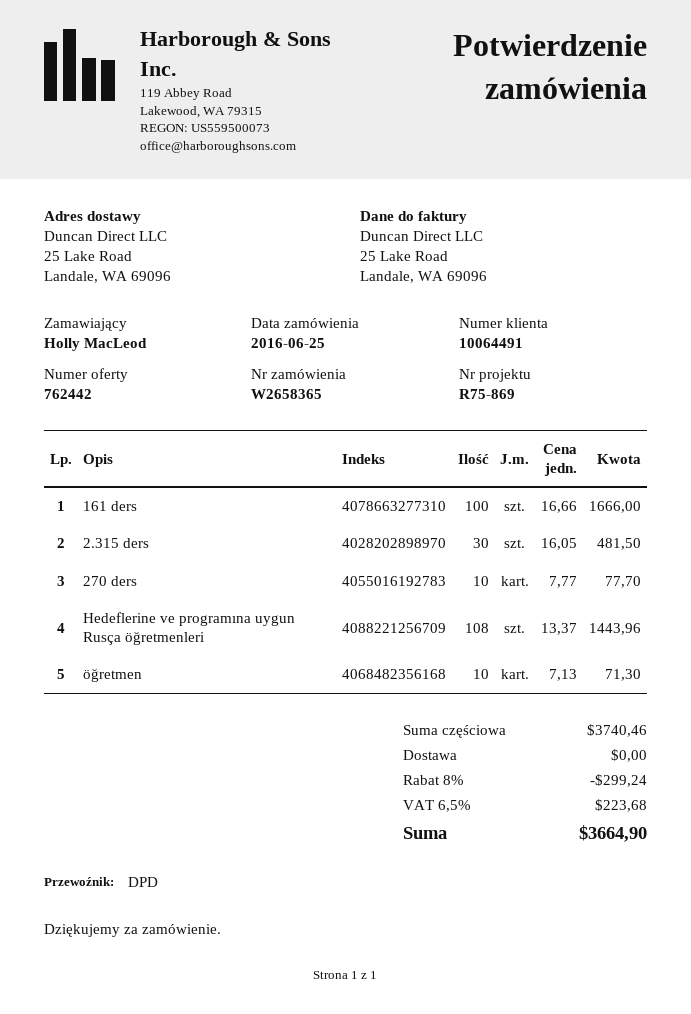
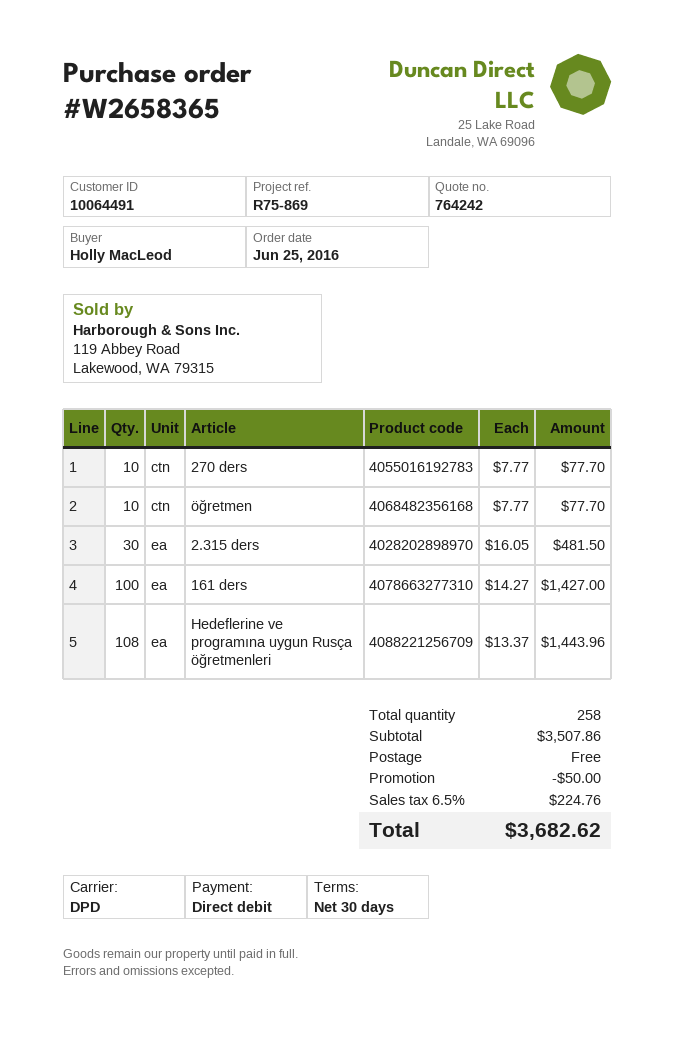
quote number: 762442 -> 764242
161 ders: 100 x 16.66 = 1666.00 -> 100 x 14.27 = 1427.00
öğretmen: 10 x 7.13 = 71.30 -> 10 x 7.77 = 77.70
subtotal: 3740.46 -> 3507.86
discount: 299.24 -> 50.00
tax: 6.5% = 223.68 -> 6.5% = 224.76
total: 3664.90 -> 3682.62

